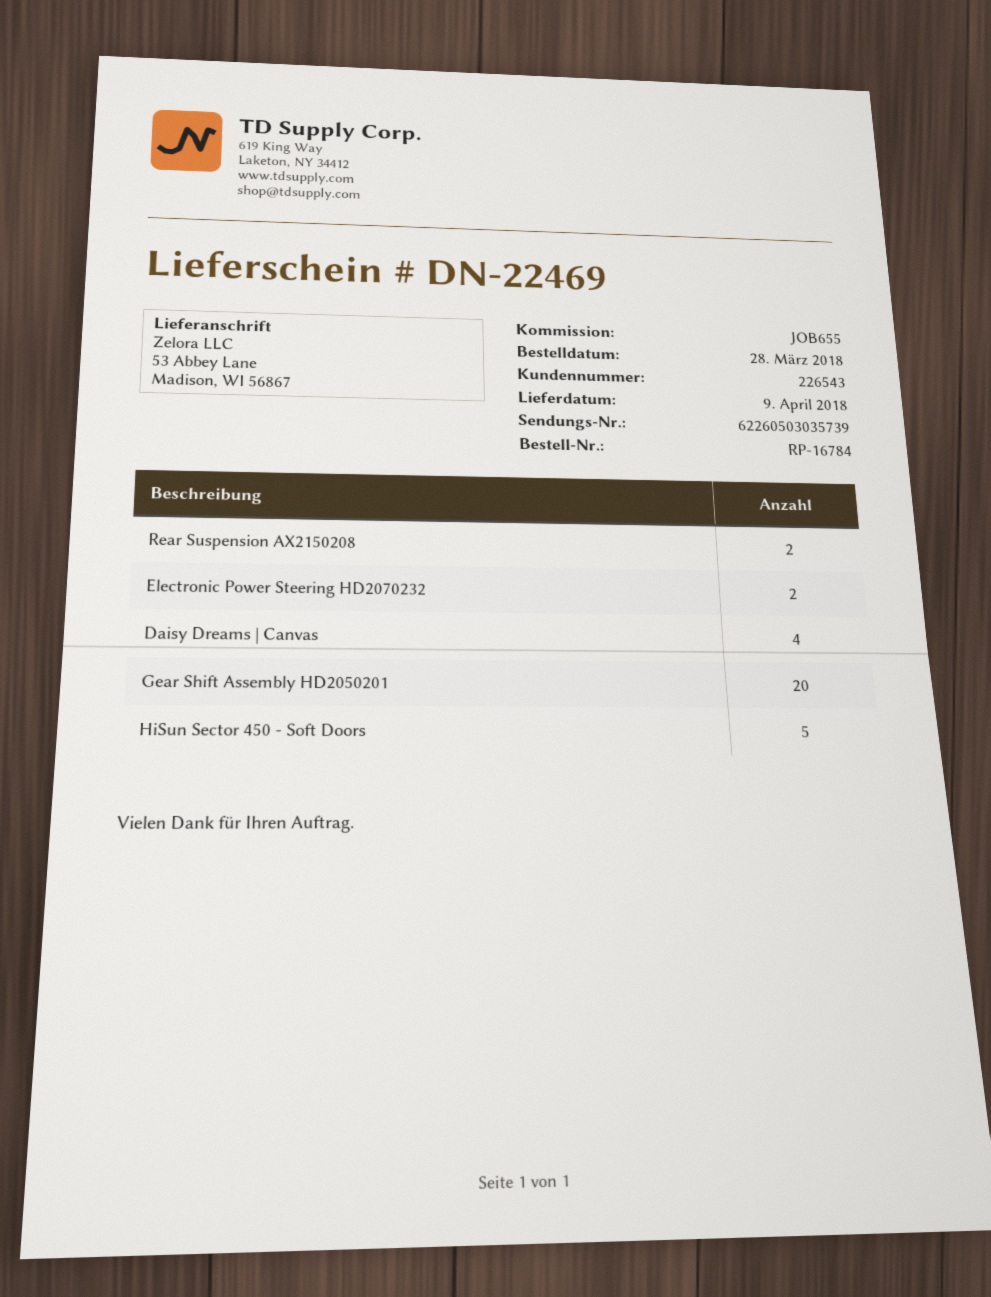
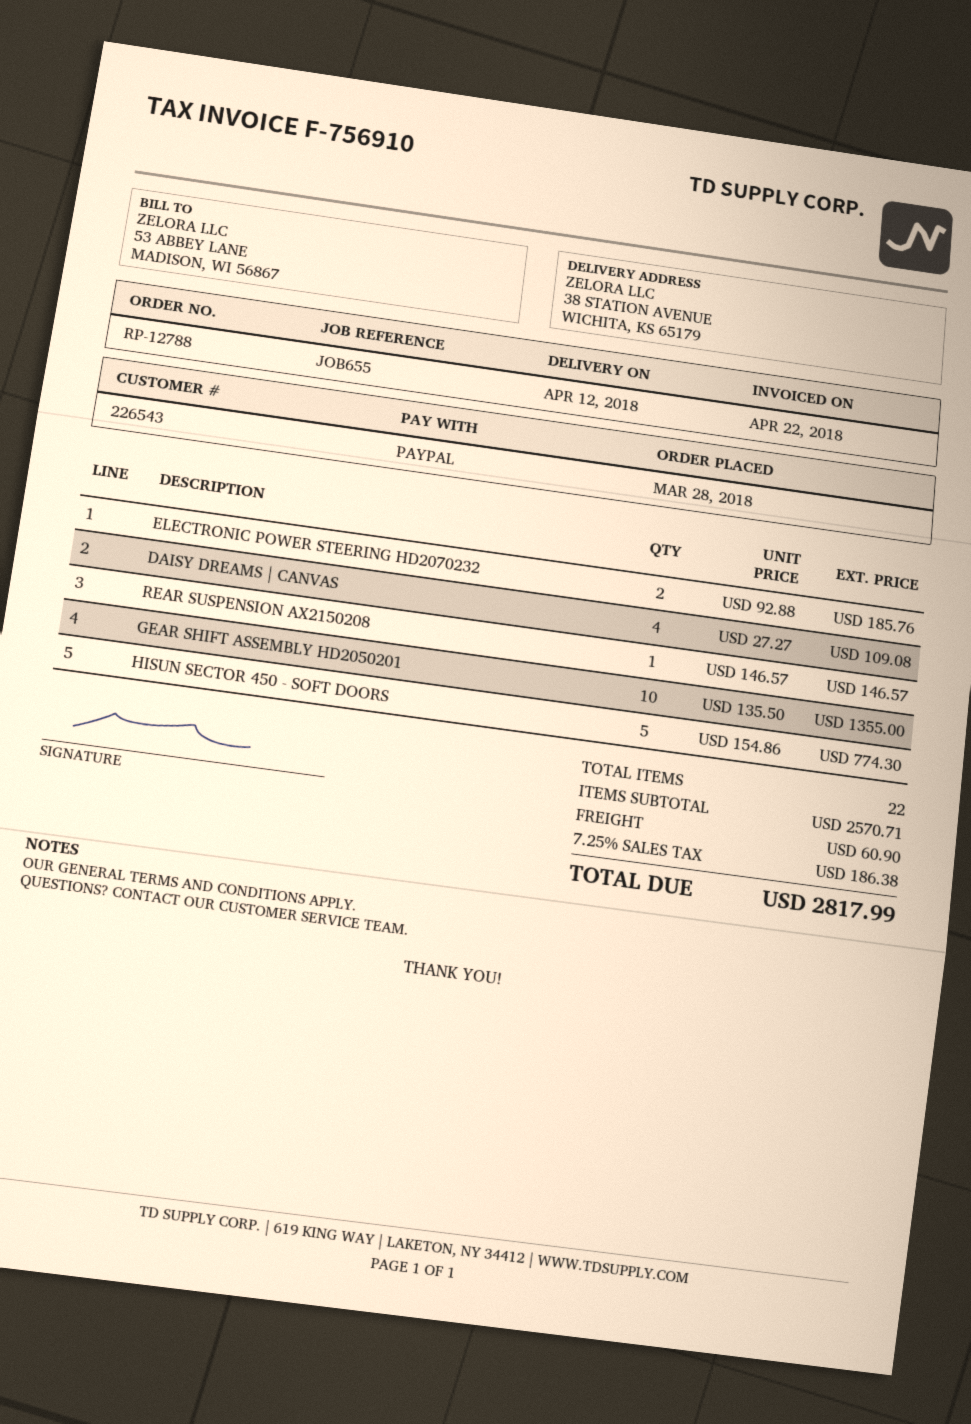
order number: RP-16784 -> RP-12788
delivery date: 2018-04-09 -> 2018-04-12
ship to: 53 Abbey Lane, Madison, WI 56867 -> 38 STATION AVENUE, WICHITA, KS 65179
Rear Suspension AX2150208: 2 -> 1
Gear Shift Assembly HD2050201: 20 -> 10

